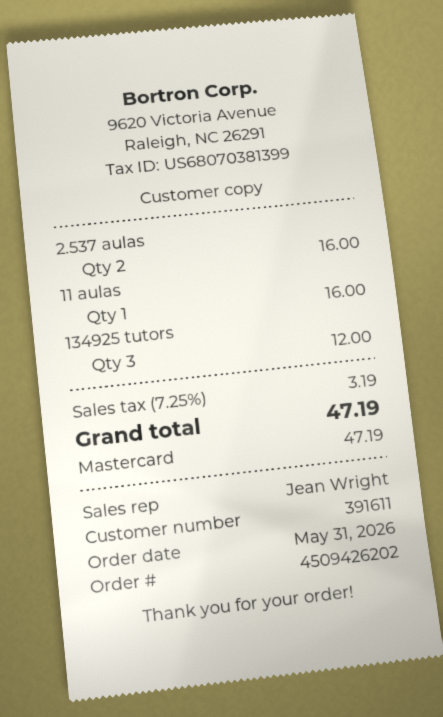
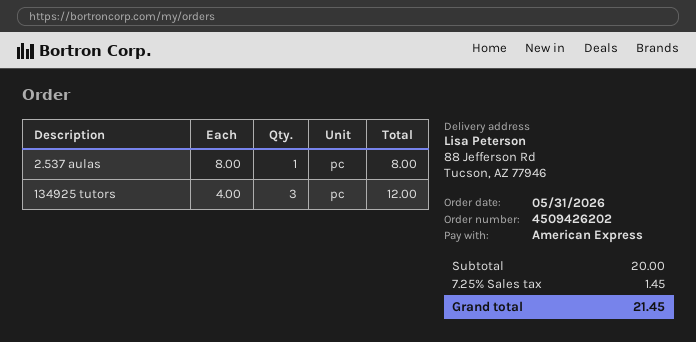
payment method: Mastercard -> American Express
2.537 aulas: 2 for 16.00 -> 1 for 8.00
11 aulas: 1 for 16.00 -> none
tax: 7.25% = 3.19 -> 7.25% = 1.45
total: 47.19 -> 21.45

